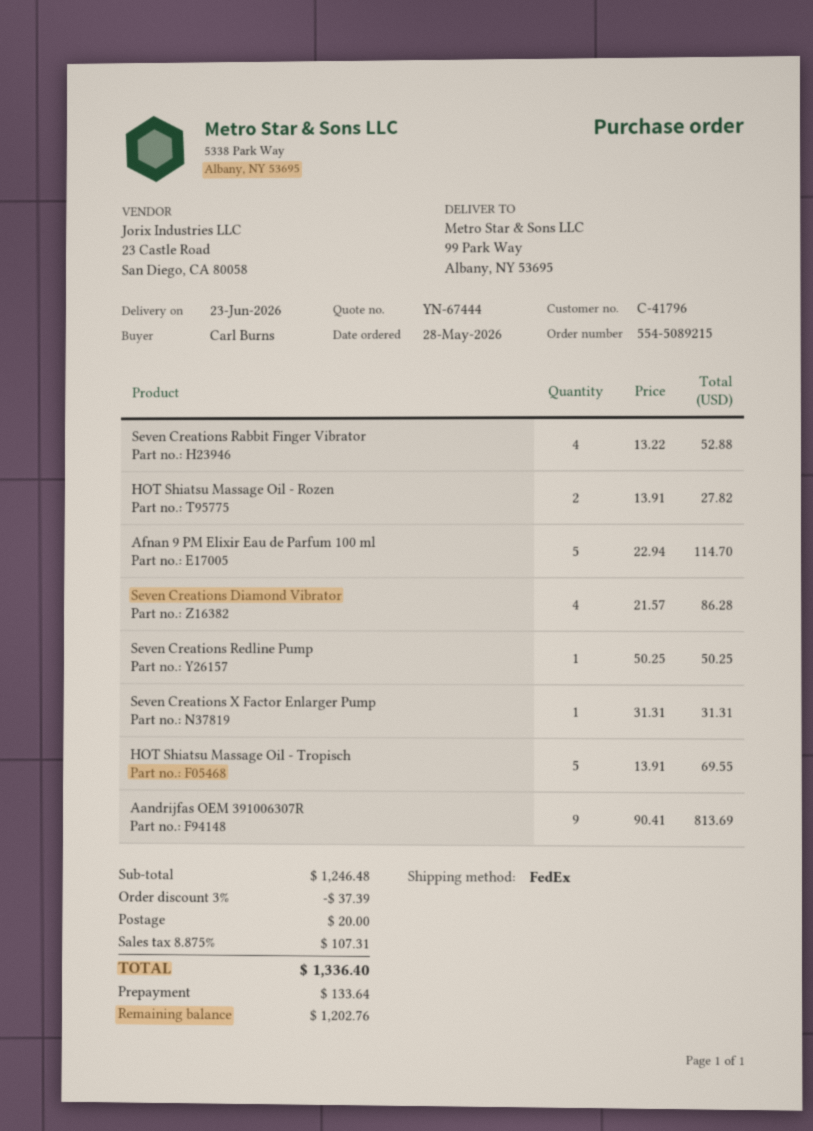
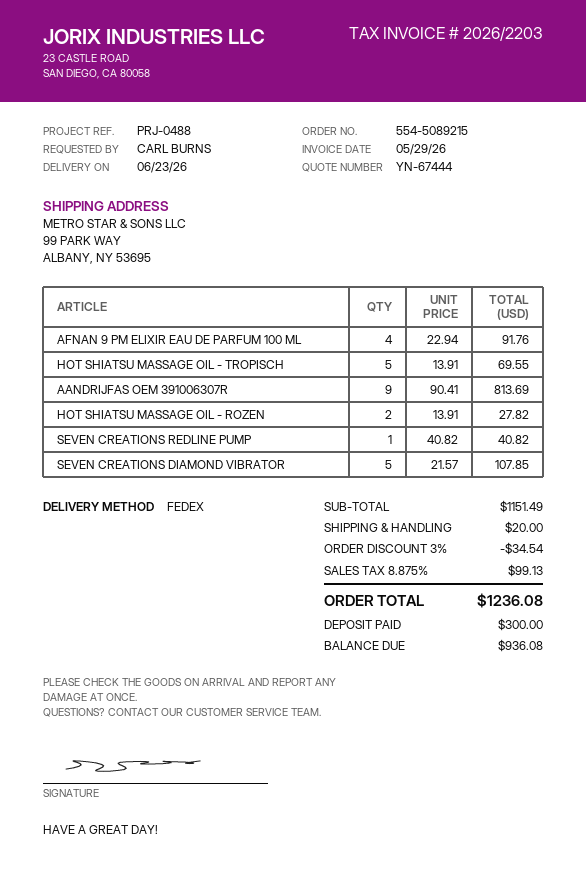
Seven Creations Rabbit Finger Vibrator: 4 x 13.22 = 52.88 -> none
Afnan 9 PM Elixir Eau de Parfum 100 ml: 5 x 22.94 = 114.70 -> 4 x 22.94 = 91.76
Seven Creations Diamond Vibrator: 4 x 21.57 = 86.28 -> 5 x 21.57 = 107.85
Seven Creations Redline Pump: 1 x 50.25 = 50.25 -> 1 x 40.82 = 40.82
Seven Creations X Factor Enlarger Pump: 1 x 31.31 = 31.31 -> none
subtotal: 1246.48 -> 1151.49
discount: 3% = 37.39 -> 3% = 34.54
tax: 8.875% = 107.31 -> 8.875% = 99.13
total: 1336.40 -> 1236.08
deposit: 133.64 -> 300.00
balance: 1202.76 -> 936.08

